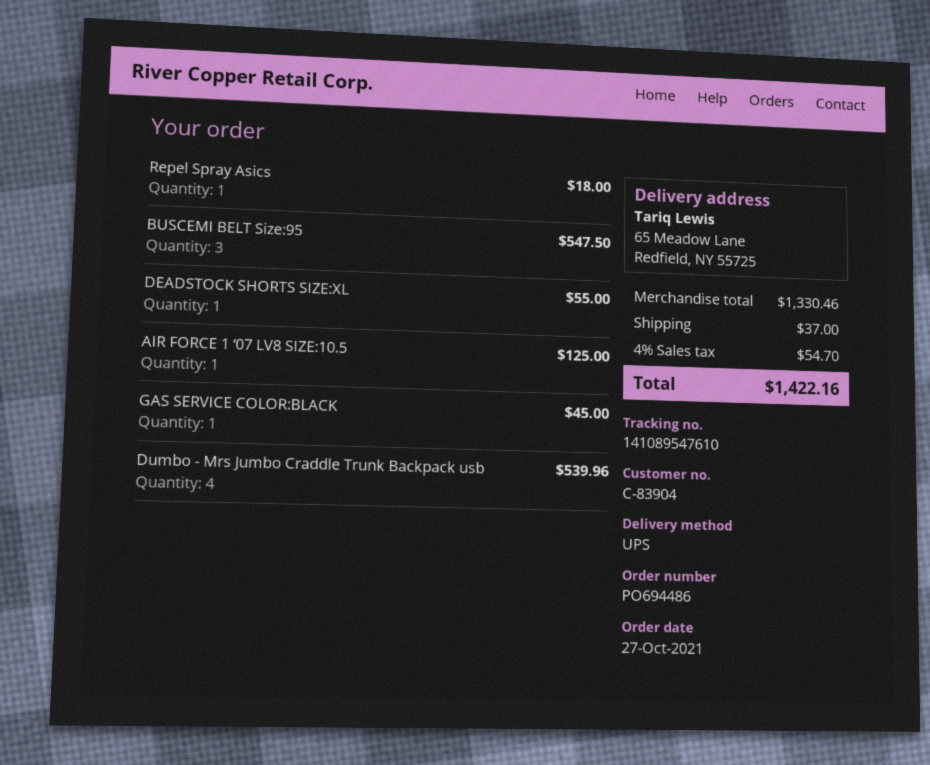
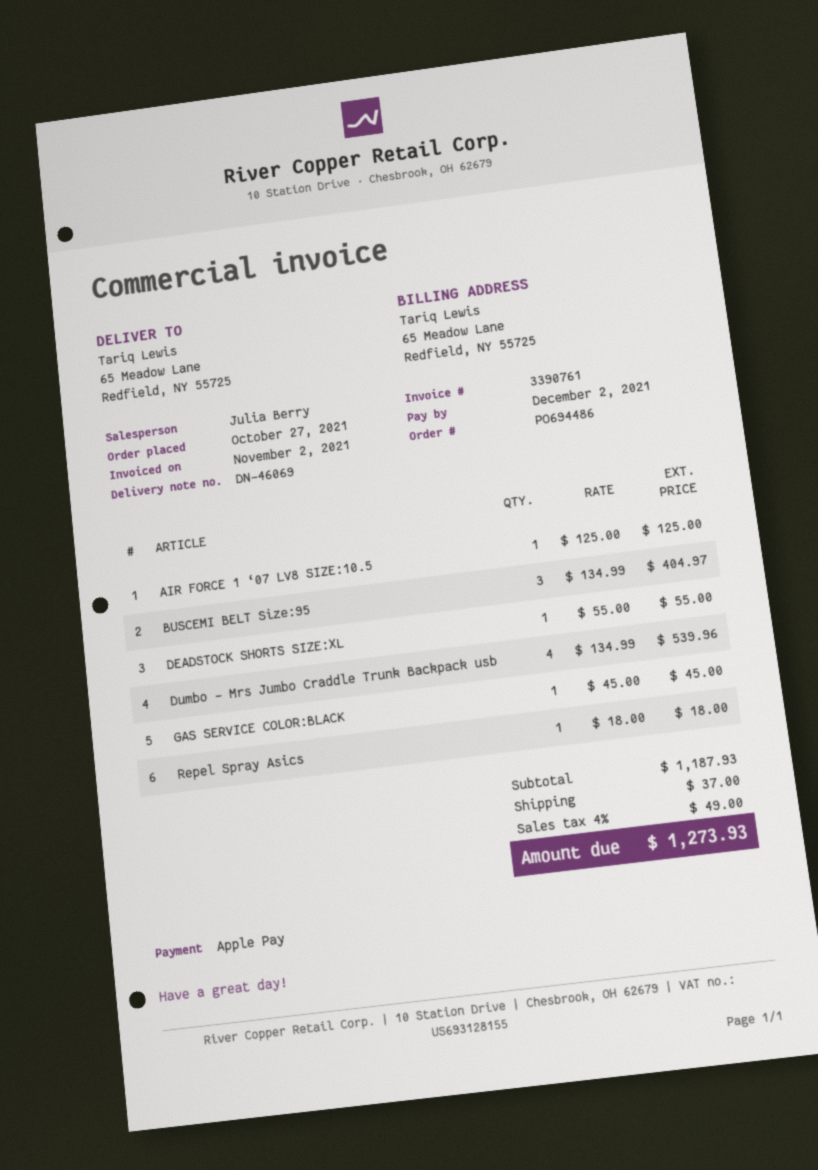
BUSCEMI BELT Size:95: 3 for 547.50 -> 3 for 404.97
subtotal: 1330.46 -> 1187.93
tax: 4% = 54.70 -> 4% = 49.00
total: 1422.16 -> 1273.93

